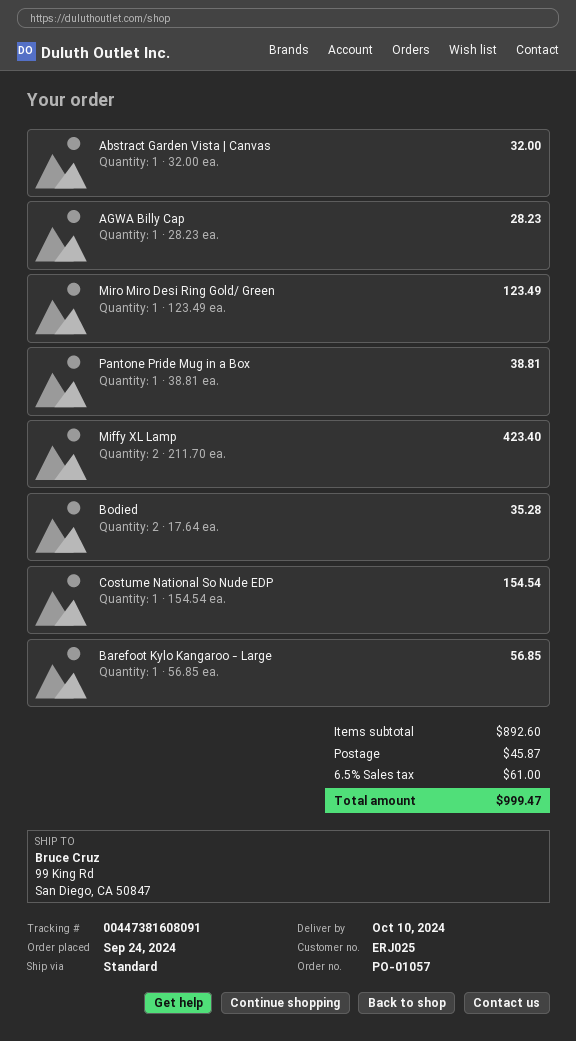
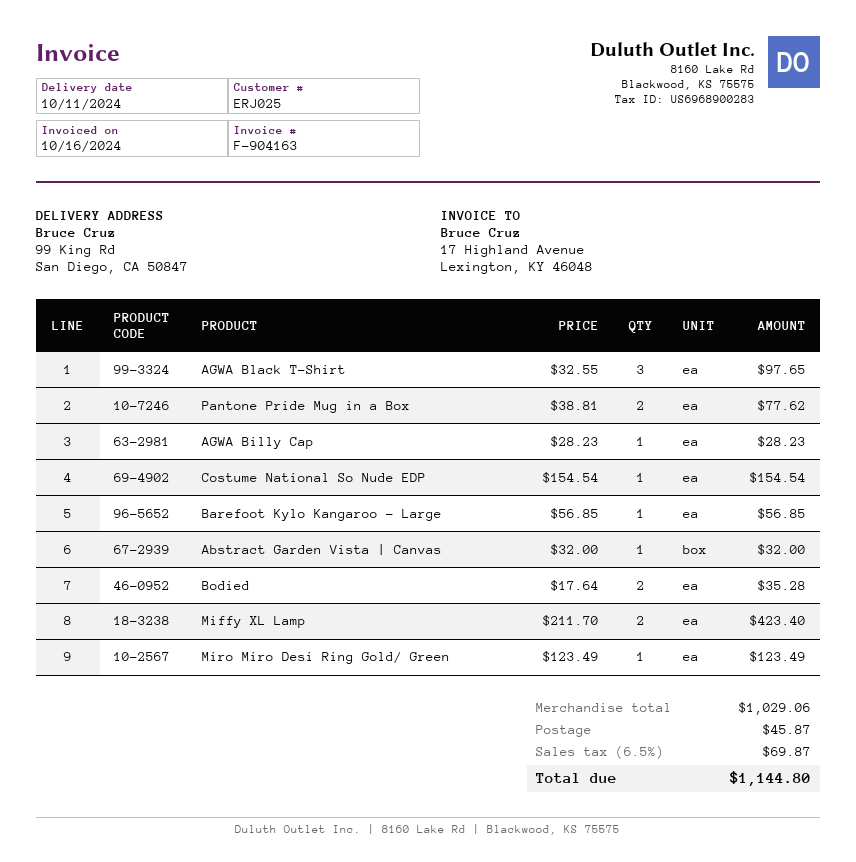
delivery date: 2024-10-10 -> 2024-10-11
Pantone Pride Mug in a Box: 1 x 38.81 = 38.81 -> 2 x 38.81 = 77.62
AGWA Black T-Shirt: none -> 3 x 32.55 = 97.65
subtotal: 892.60 -> 1029.06
tax: 6.5% = 61.00 -> 6.5% = 69.87
total: 999.47 -> 1144.80

